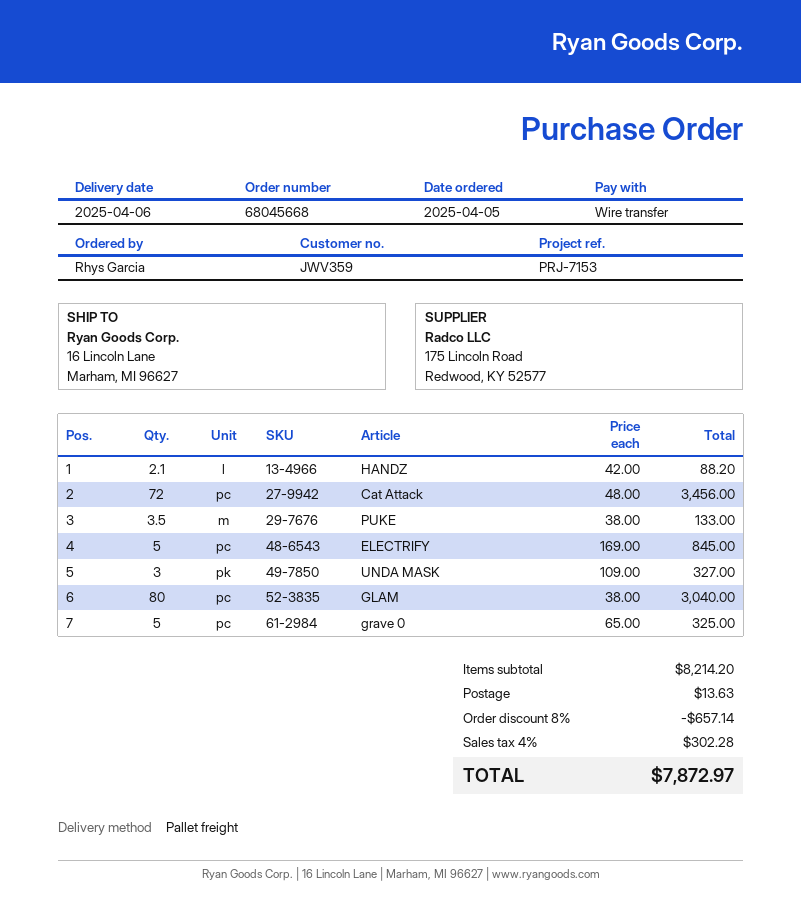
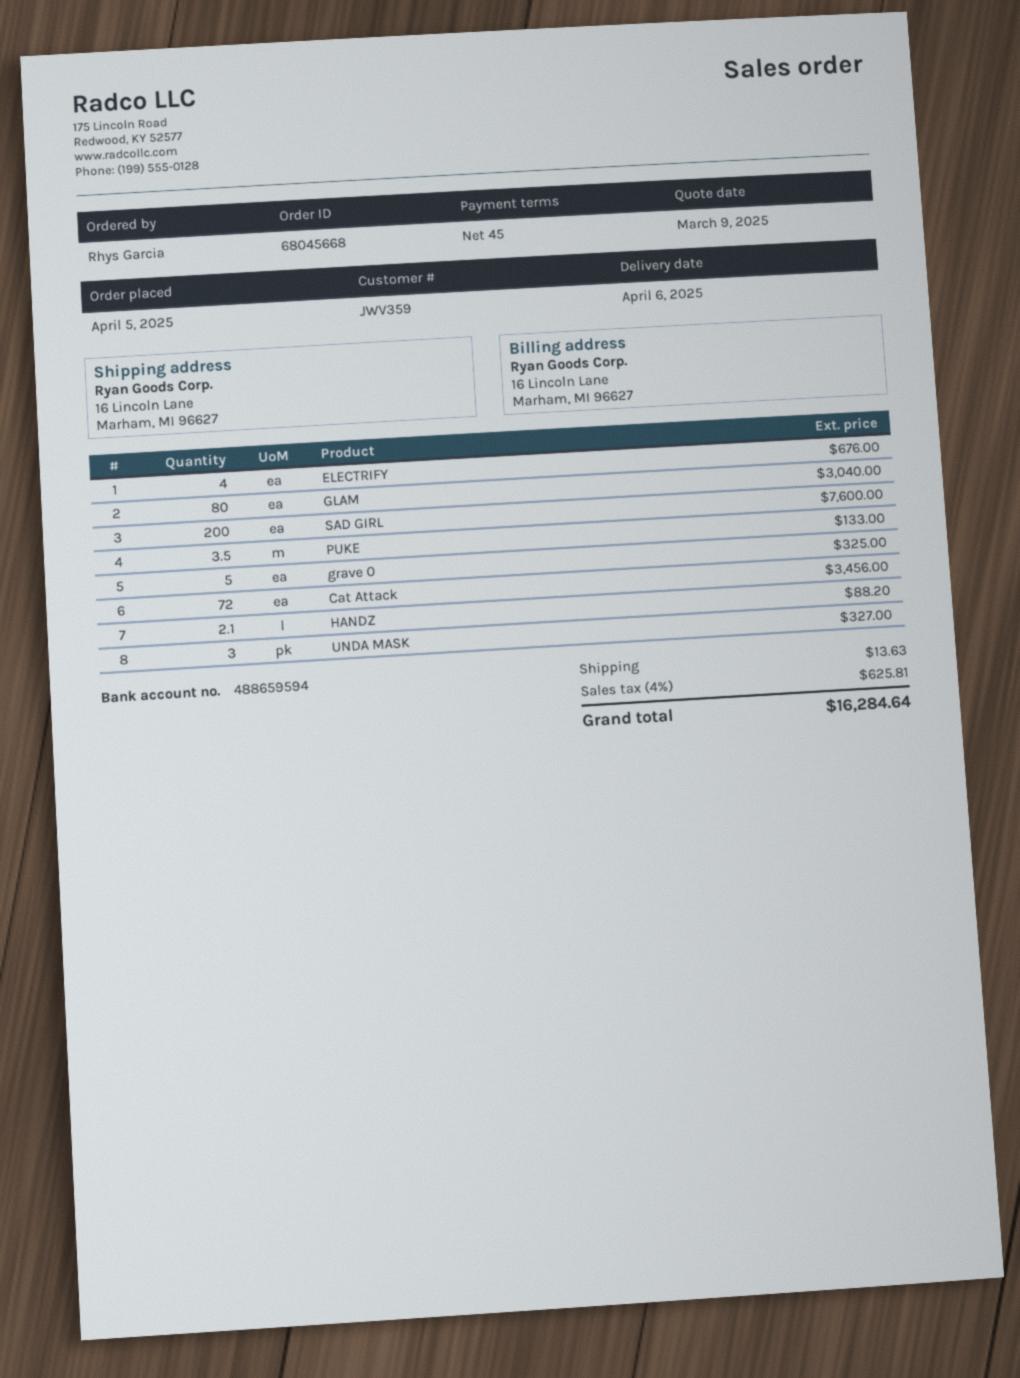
ELECTRIFY: 5 for 845.00 -> 4 for 676.00
SAD GIRL: none -> 200 for 7600.00
discount: 8% = 657.14 -> none
tax: 4% = 302.28 -> 4% = 625.81
total: 7872.97 -> 16284.64

